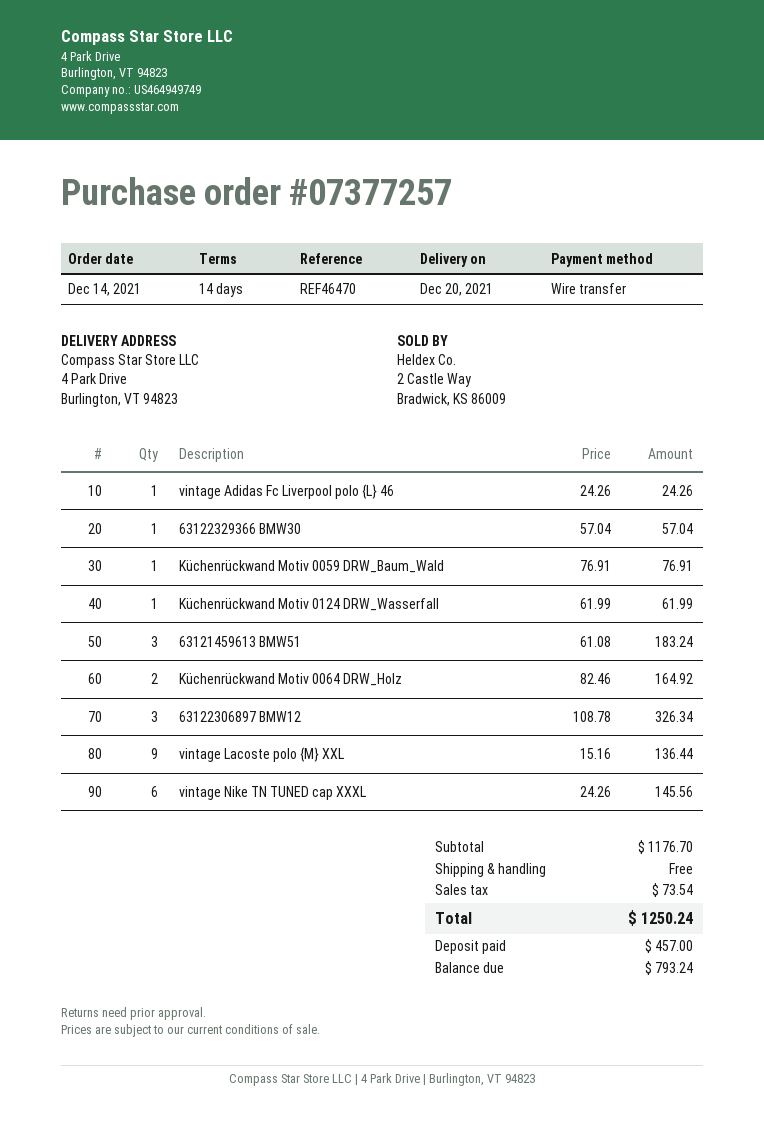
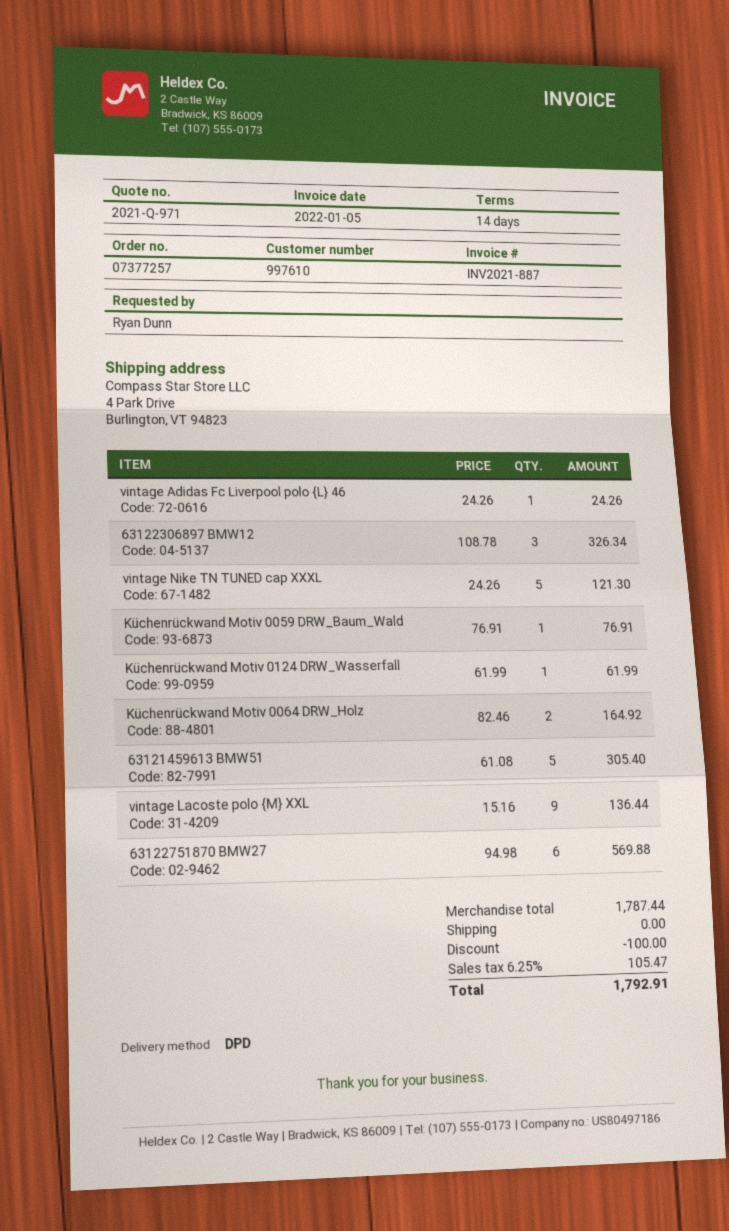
63122329366 BMW30: 1 x 57.04 = 57.04 -> none
63121459613 BMW51: 3 x 61.08 = 183.24 -> 5 x 61.08 = 305.40
vintage Nike TN TUNED cap XXXL: 6 x 24.26 = 145.56 -> 5 x 24.26 = 121.30
63122751870 BMW27: none -> 6 x 94.98 = 569.88
subtotal: 1176.70 -> 1787.44
discount: none -> 100.00
tax: 73.54 -> 105.47
total: 1250.24 -> 1792.91

